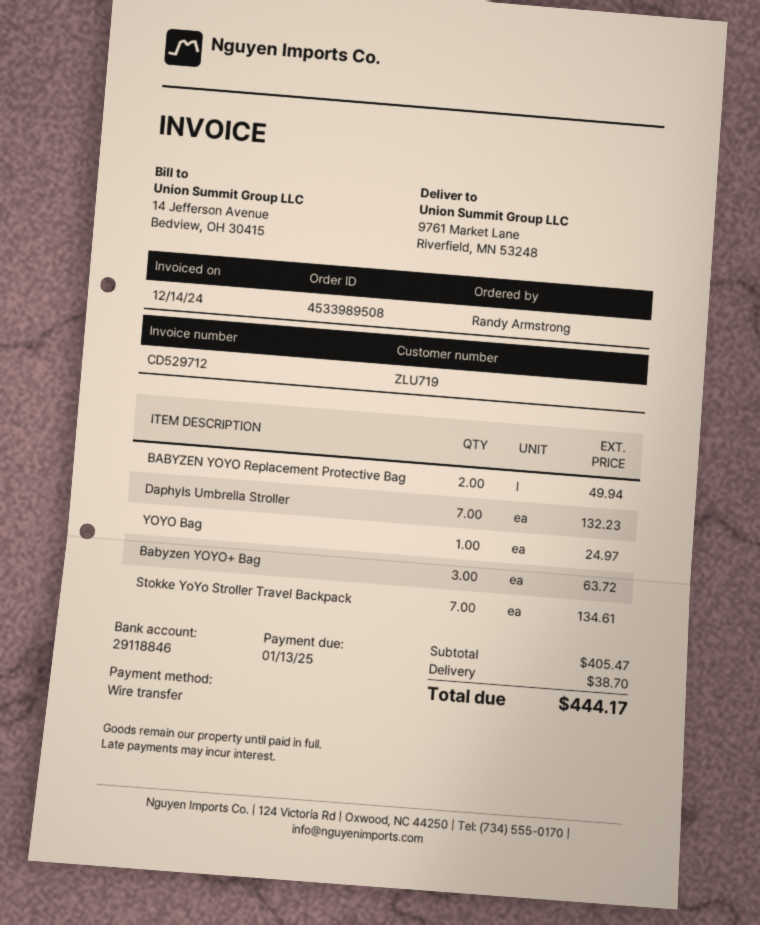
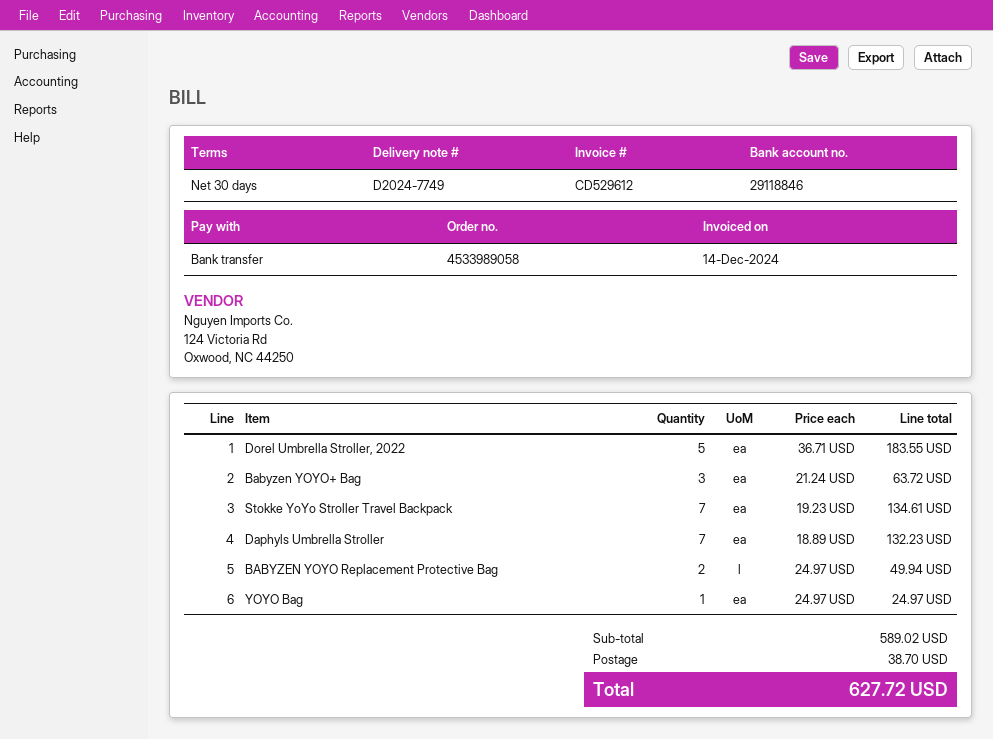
order number: 4533989508 -> 4533989058
invoice number: CD529712 -> CD529612
Dorel Umbrella Stroller, 2022: none -> 5 for 183.55
subtotal: 405.47 -> 589.02
total: 444.17 -> 627.72

